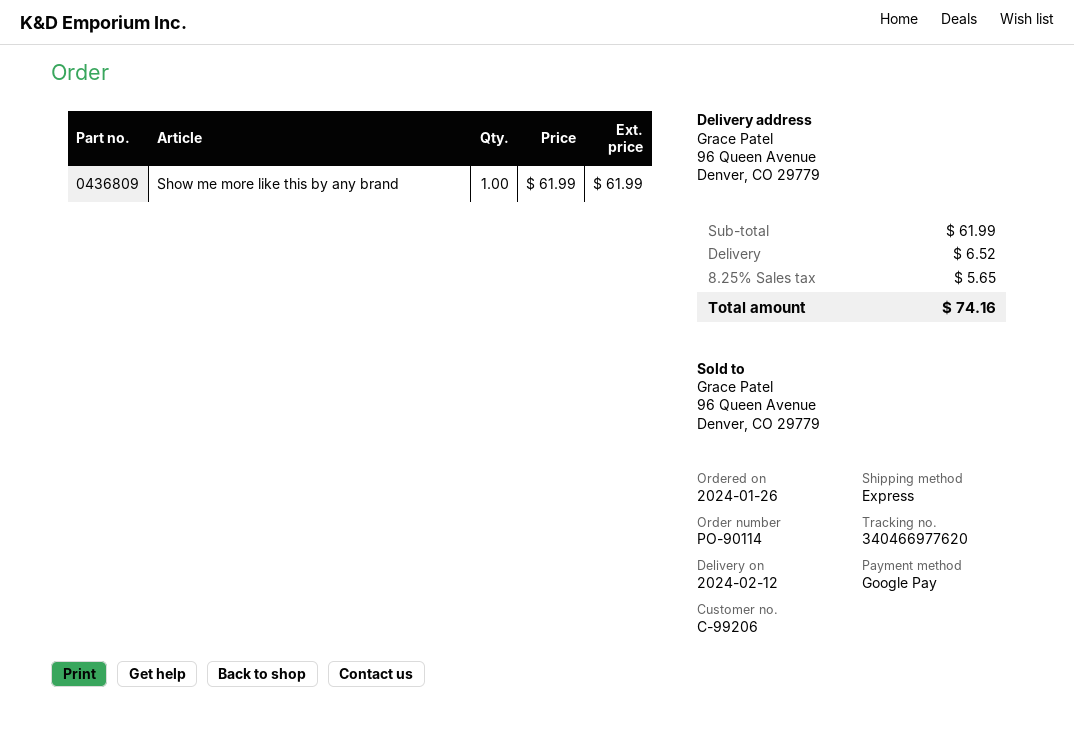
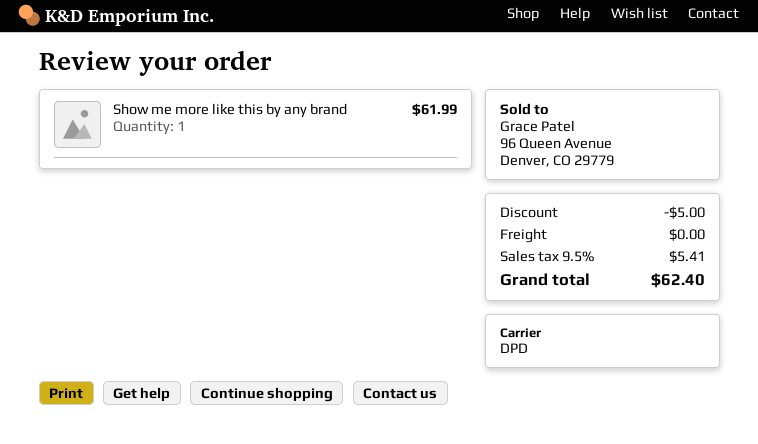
shipping method: express -> DPD
discount: none -> 5.00
shipping: 6.52 -> 0.00
tax: 8.25% = 5.65 -> 9.5% = 5.41
total: 74.16 -> 62.40

